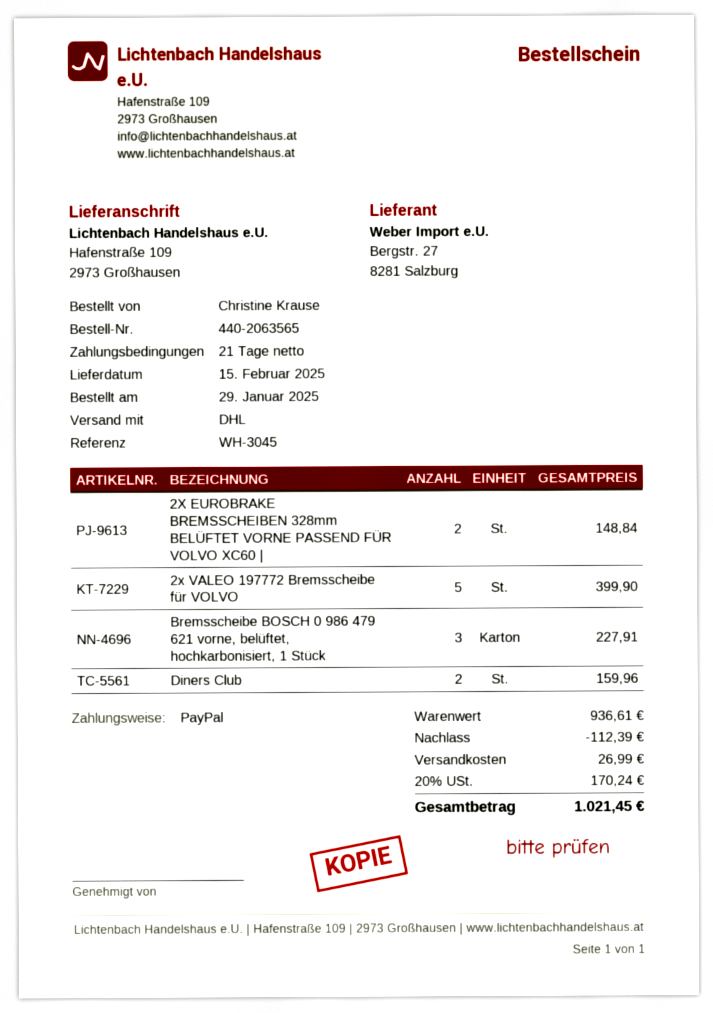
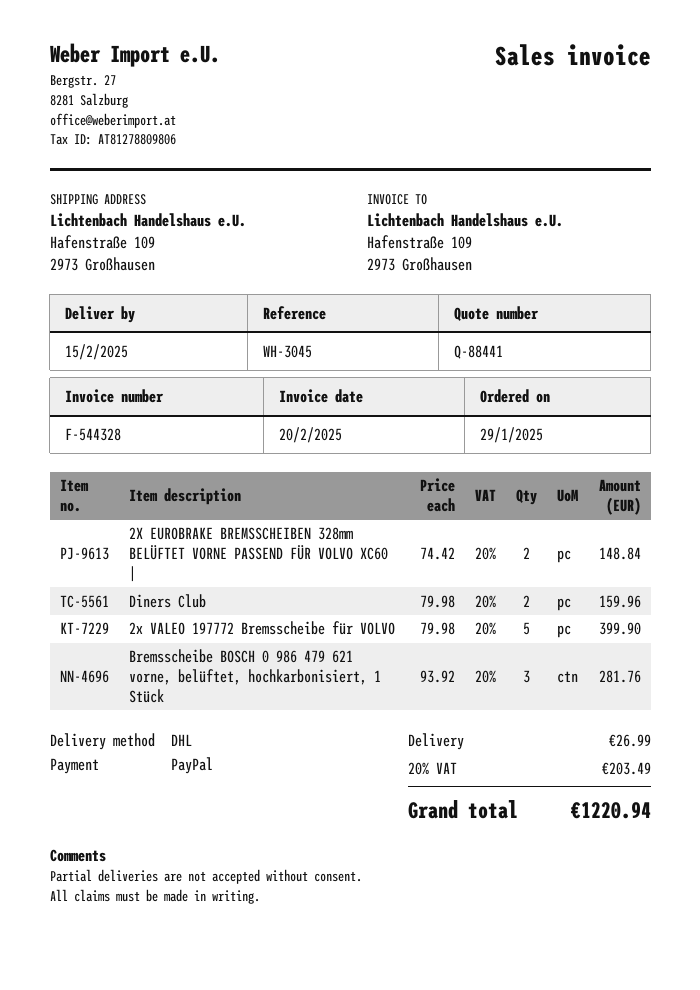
Bremsscheibe BOSCH 0 986 479 621 vorne, belüftet, hochkarbonisiert, 1 Stück: 3 for 227.91 -> 3 for 281.76
discount: 112.39 -> none
tax: 20% = 170.24 -> 20% = 203.49
total: 1021.45 -> 1220.94

